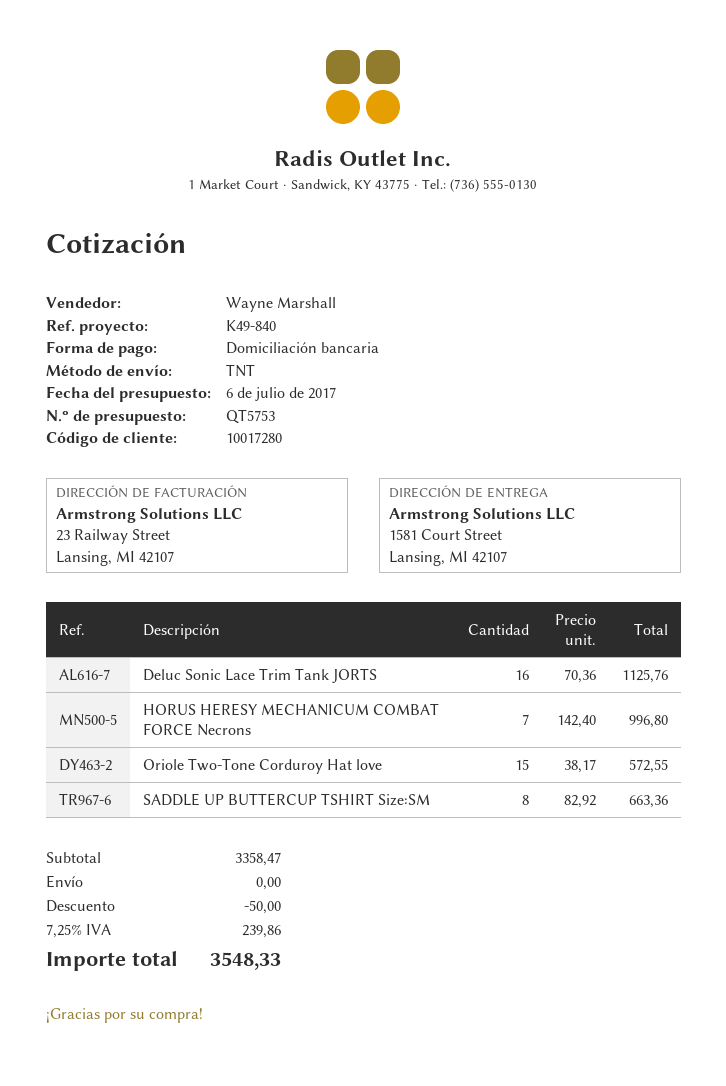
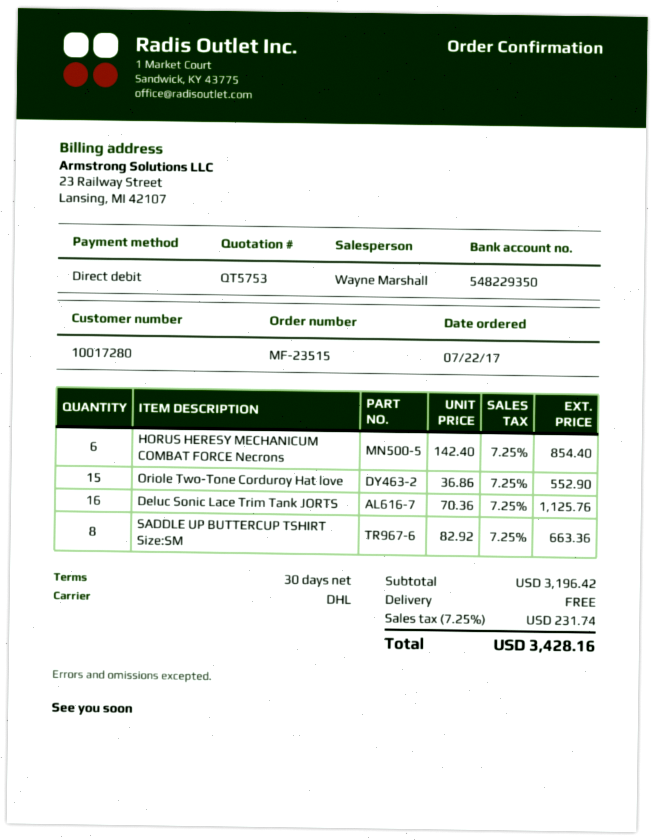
shipping method: TNT -> DHL
HORUS HERESY MECHANICUM COMBAT FORCE Necrons: 7 x 142.40 = 996.80 -> 6 x 142.40 = 854.40
Oriole Two-Tone Corduroy Hat love: 15 x 38.17 = 572.55 -> 15 x 36.86 = 552.90
subtotal: 3358.47 -> 3196.42
discount: 50.00 -> none
tax: 7.25% = 239.86 -> 7.25% = 231.74
total: 3548.33 -> 3428.16

